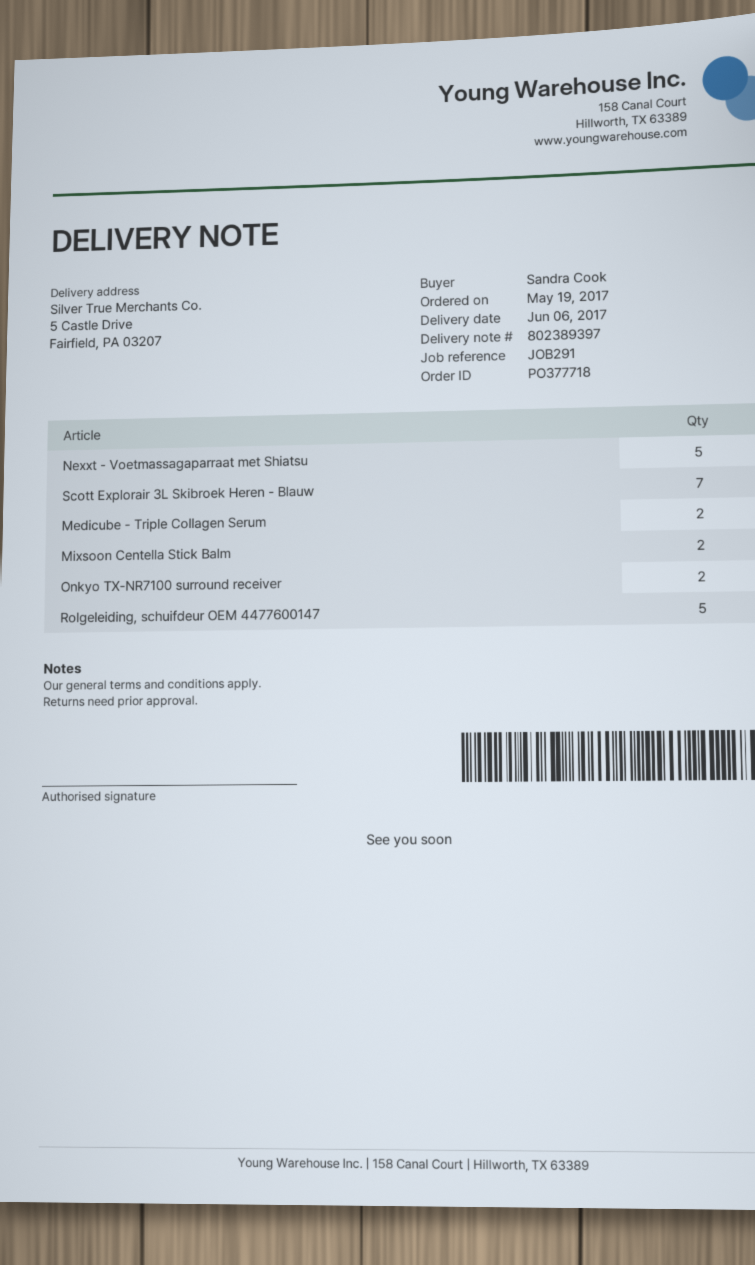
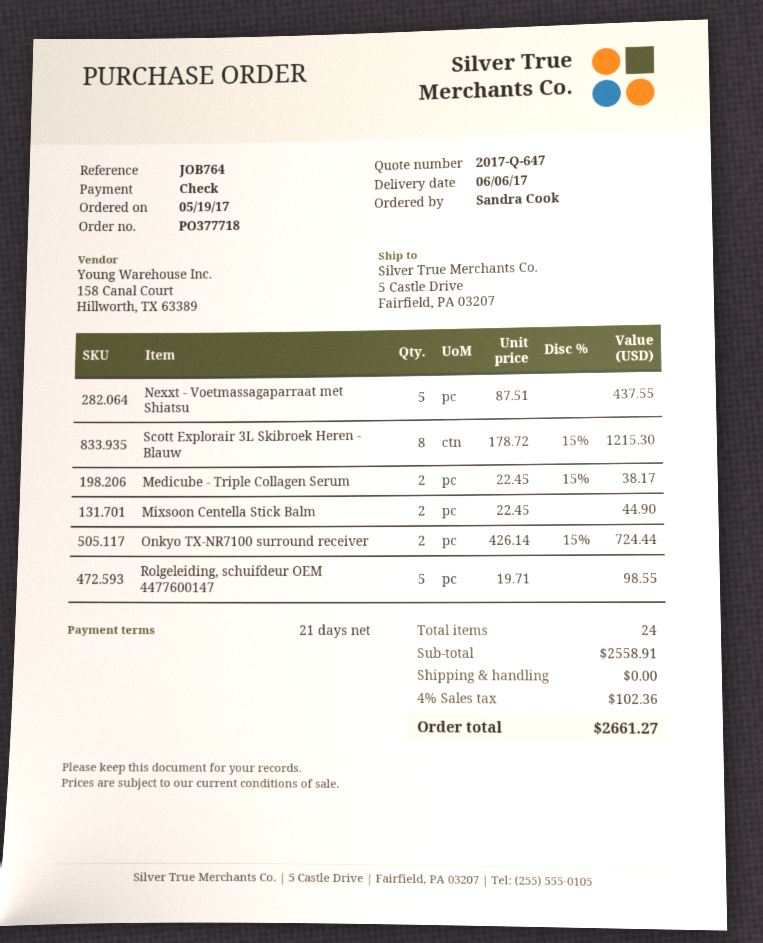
reference: JOB291 -> JOB764
Scott Explorair 3L Skibroek Heren - Blauw: 7 -> 8

